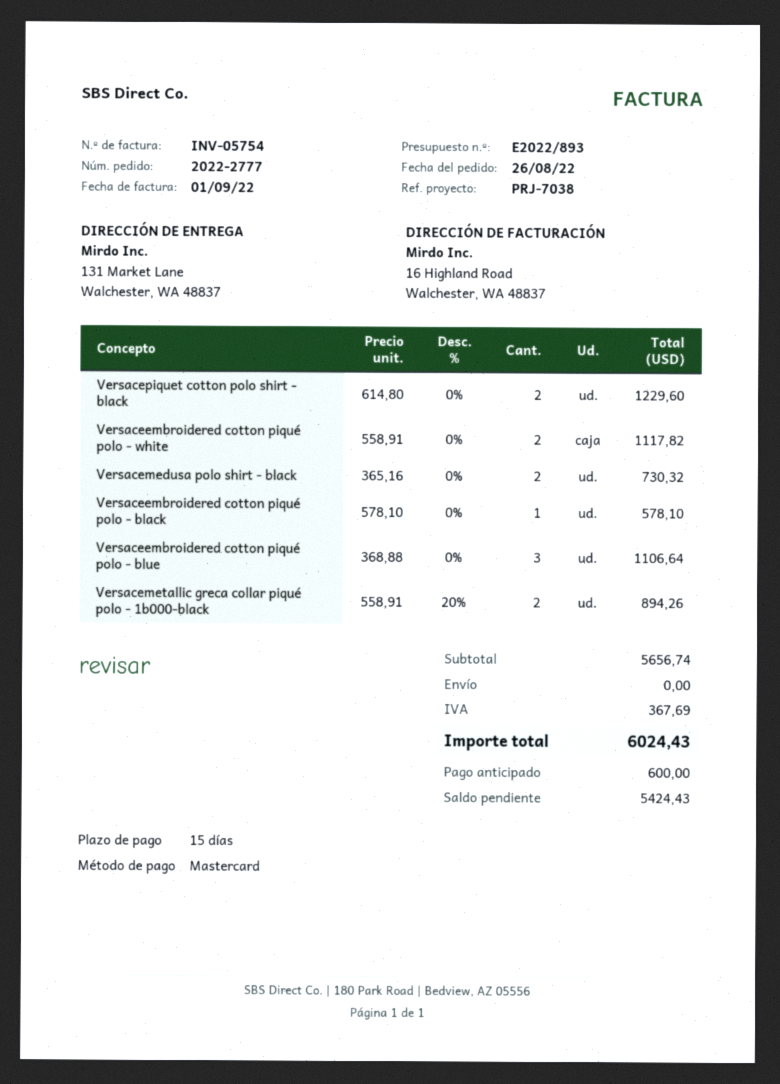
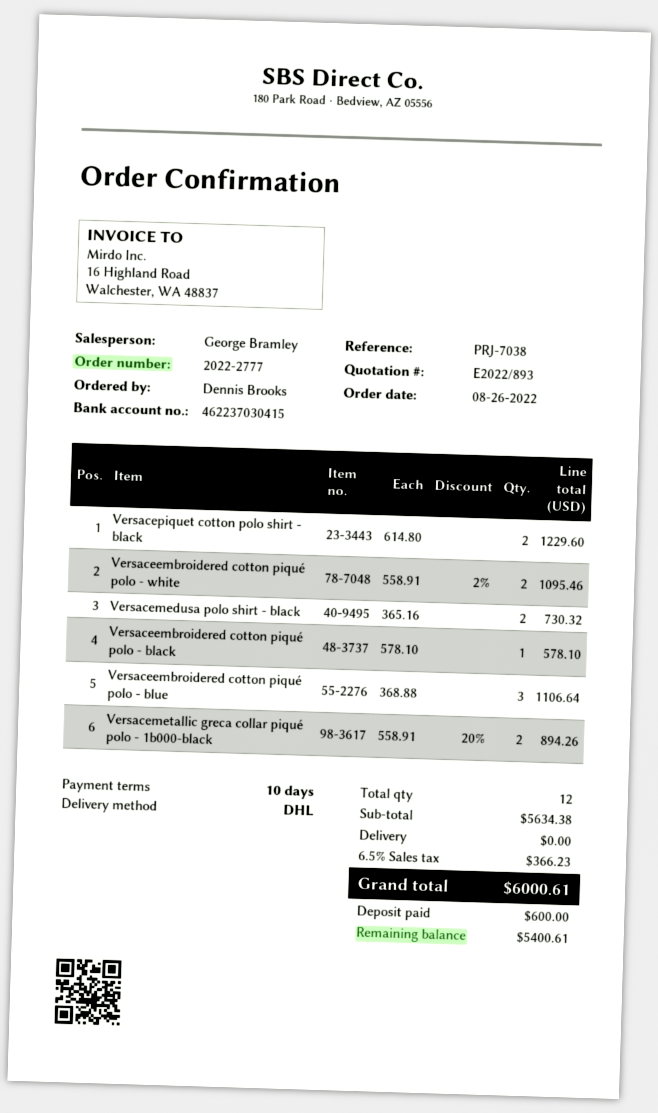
payment terms: 15 days -> 10 days
Versaceembroidered cotton piqué polo - white: 2 x 558.91 = 1117.82 -> 2 x 558.91 - 2% = 1095.46
subtotal: 5656.74 -> 5634.38
tax: 367.69 -> 366.23
total: 6024.43 -> 6000.61
balance: 5424.43 -> 5400.61

